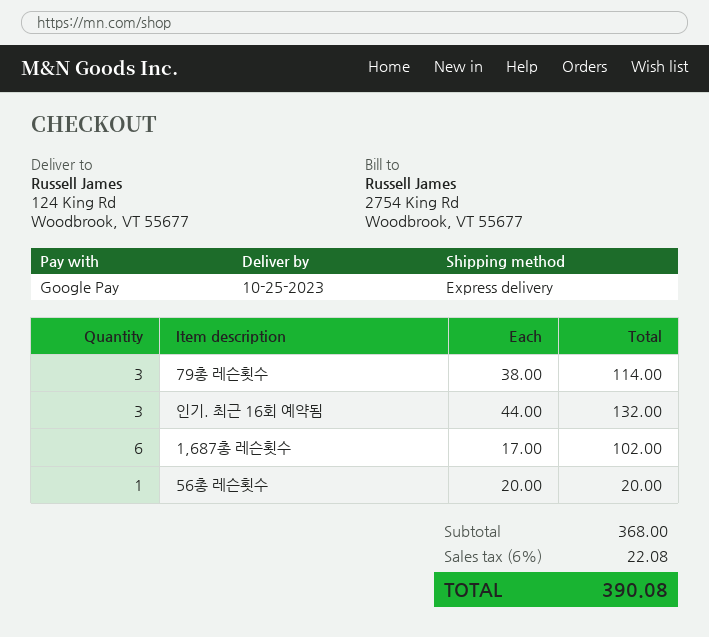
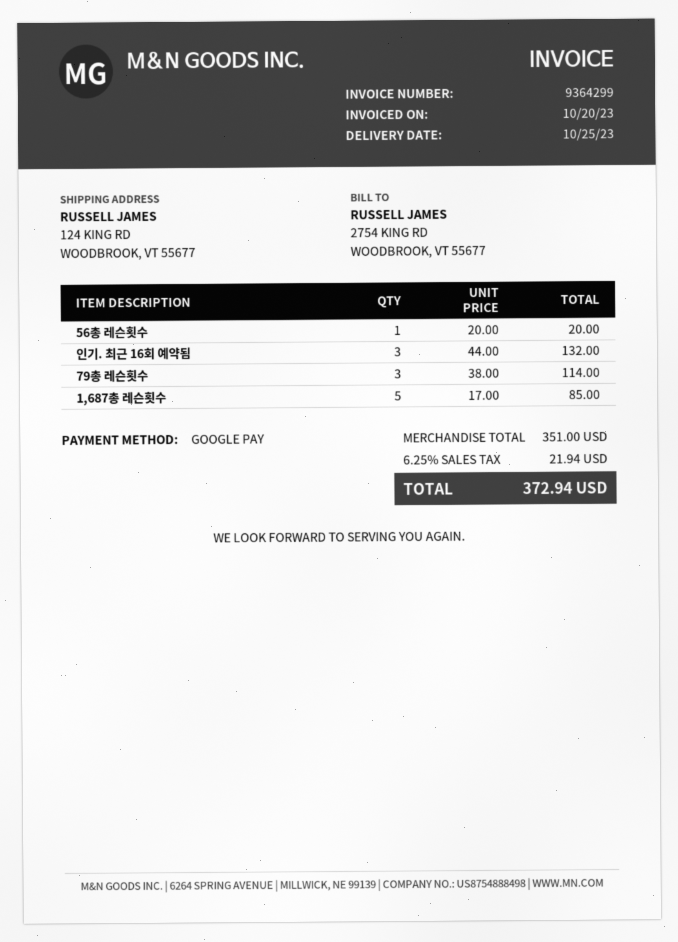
1,687총 레슨횟수: 6 x 17.00 = 102.00 -> 5 x 17.00 = 85.00
subtotal: 368.00 -> 351.00
tax: 6% = 22.08 -> 6.25% = 21.94
total: 390.08 -> 372.94

